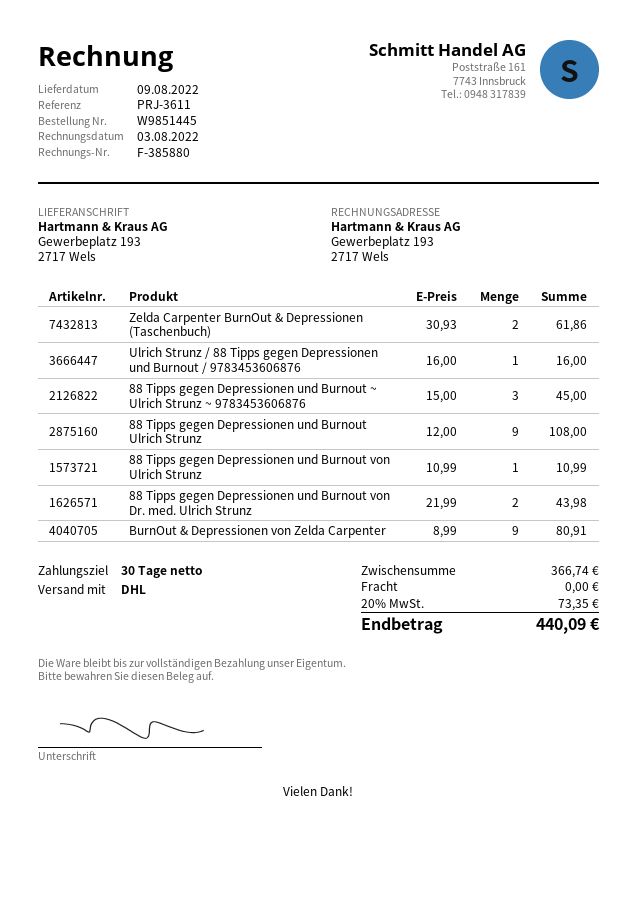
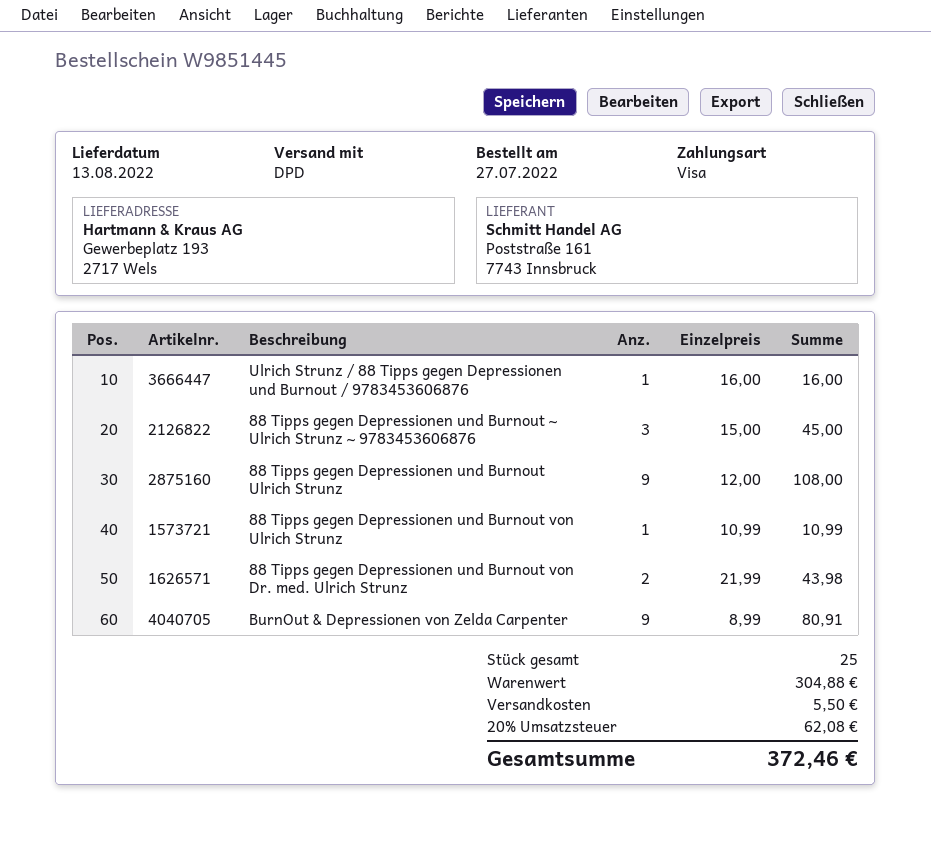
delivery date: 2022-08-09 -> 2022-08-13
shipping method: DHL -> DPD
Zelda Carpenter BurnOut & Depressionen (Taschenbuch): 2 x 30.93 = 61.86 -> none
subtotal: 366.74 -> 304.88
shipping: 0.00 -> 5.50
tax: 20% = 73.35 -> 20% = 62.08
total: 440.09 -> 372.46

